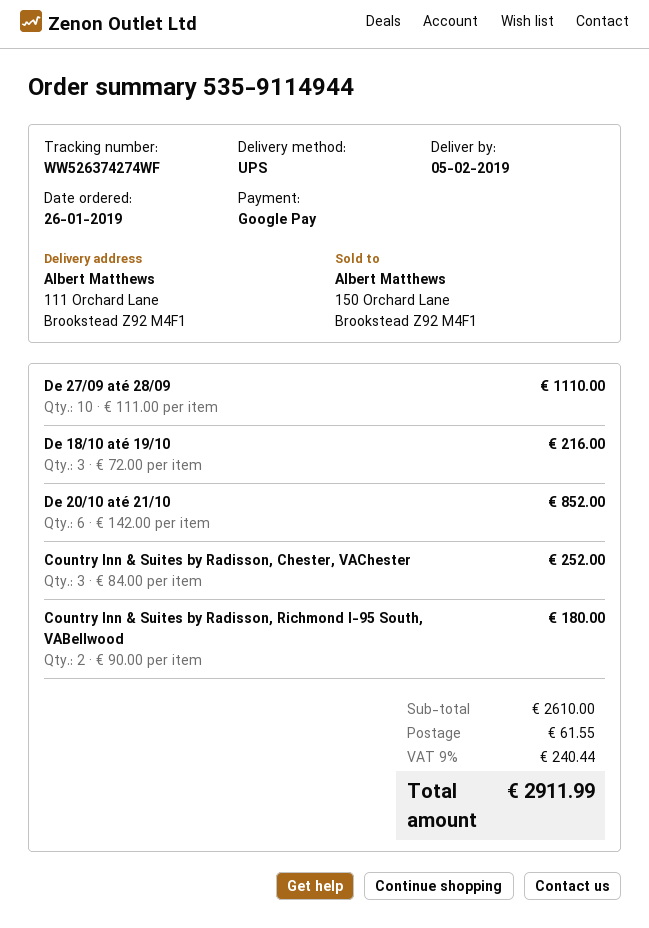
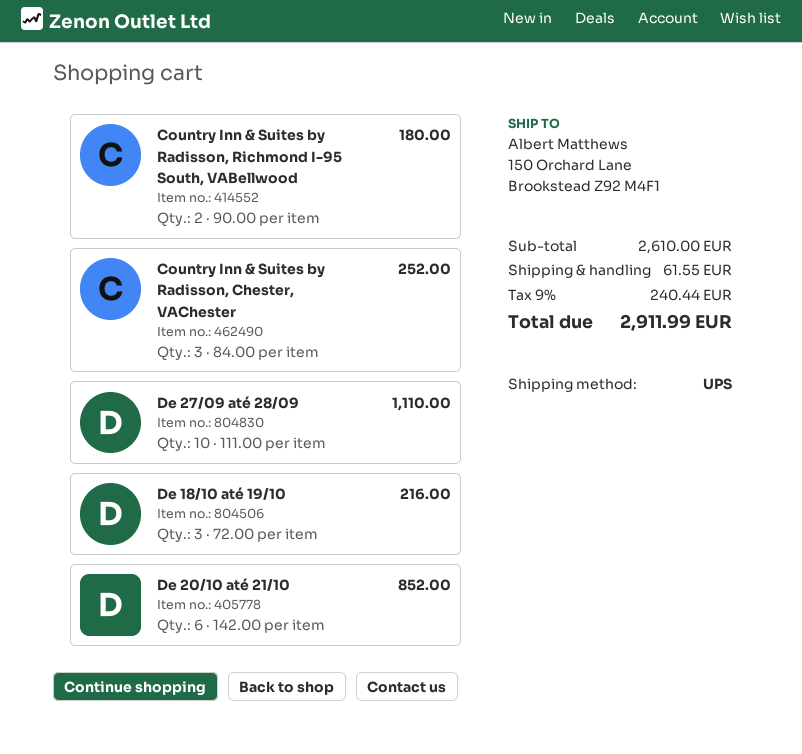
ship to: 111 Orchard Lane, Brookstead Z92 M4F1 -> 150 Orchard Lane, Brookstead Z92 M4F1

